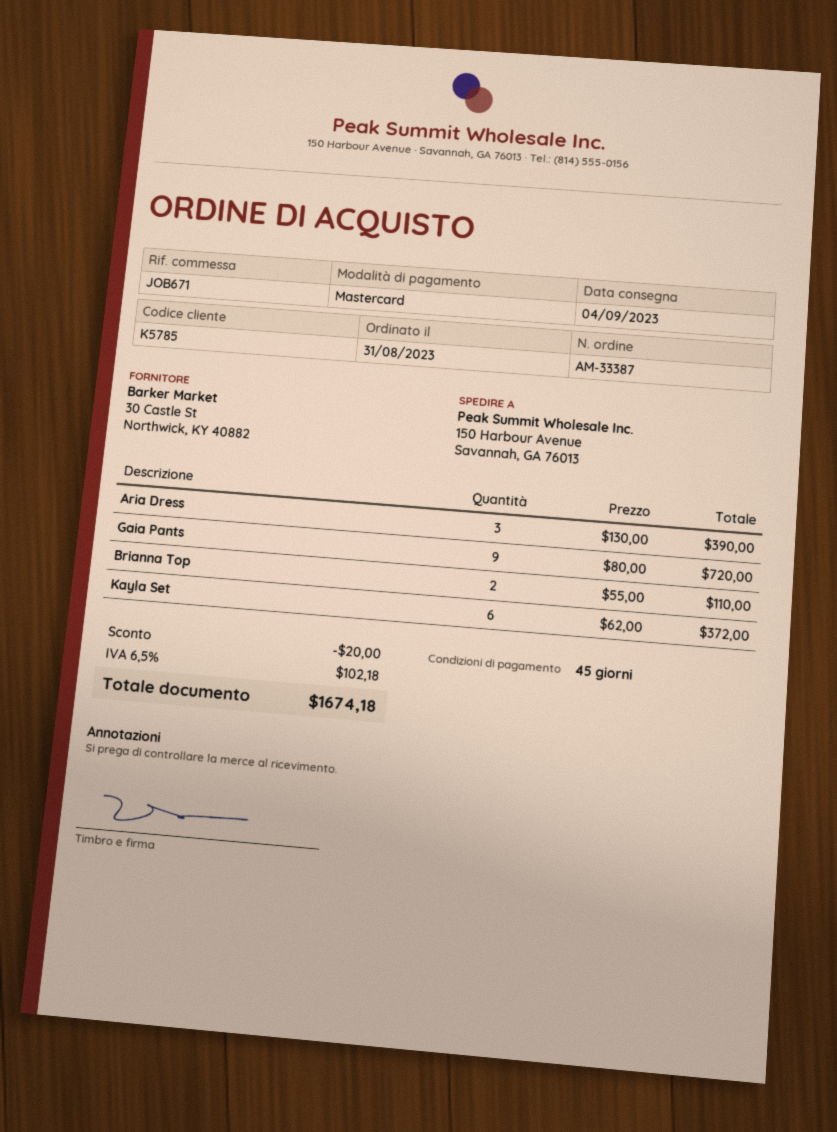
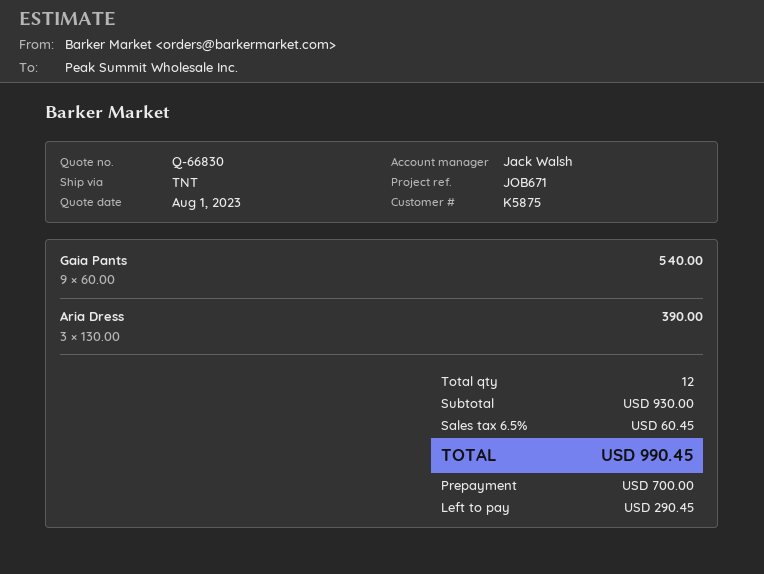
customer number: K5785 -> K5875
Gaia Pants: 9 x 80.00 = 720.00 -> 9 x 60.00 = 540.00
Brianna Top: 2 x 55.00 = 110.00 -> none
Kayla Set: 6 x 62.00 = 372.00 -> none
discount: 20.00 -> none
tax: 6.5% = 102.18 -> 6.5% = 60.45
total: 1674.18 -> 990.45

